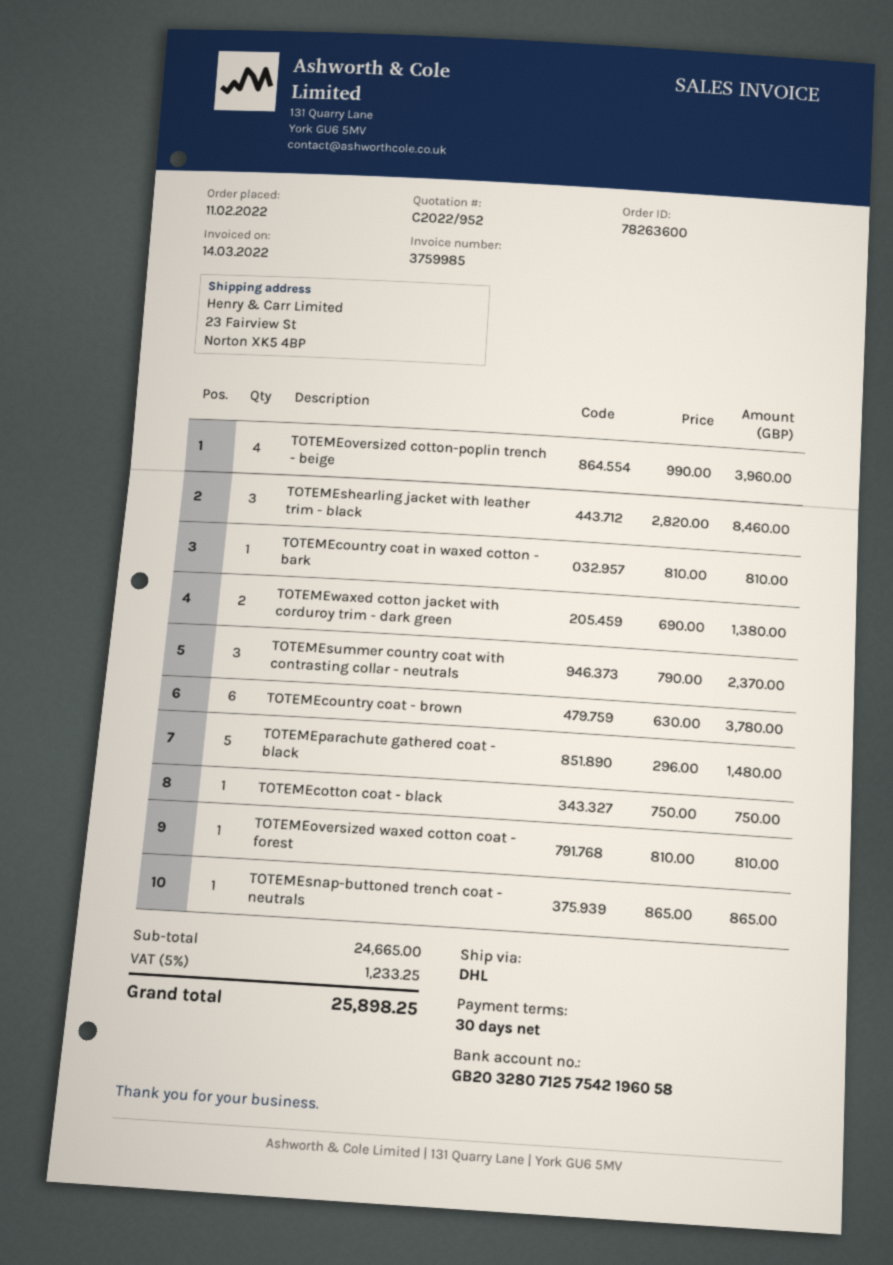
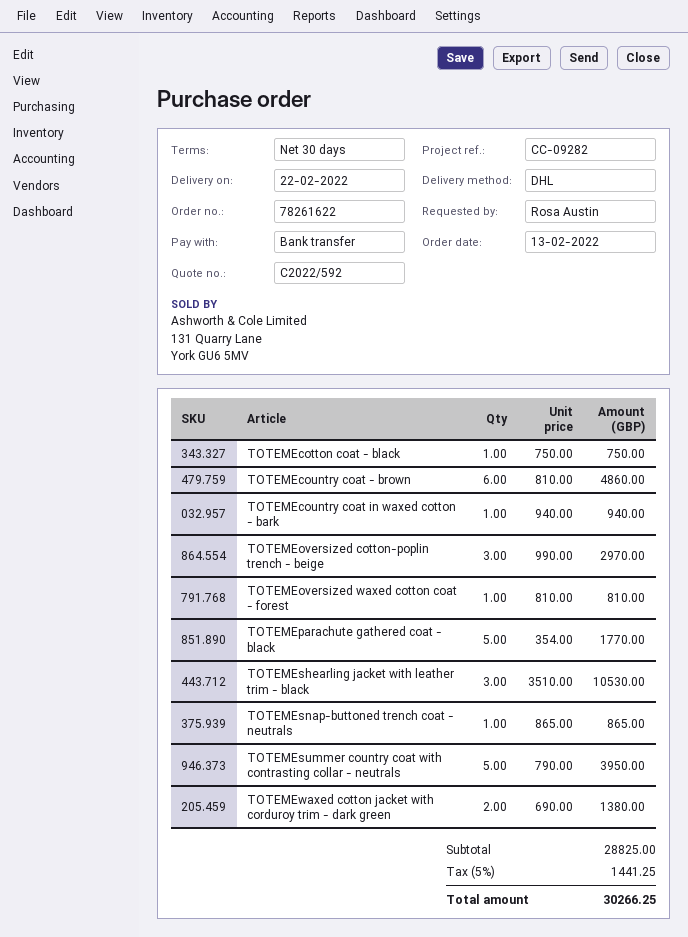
quote number: C2022/952 -> C2022/592
order number: 78263600 -> 78261622
order date: 2022-02-11 -> 2022-02-13
TOTEMEoversized cotton-poplin trench - beige: 4 x 990.00 = 3960.00 -> 3 x 990.00 = 2970.00
TOTEMEshearling jacket with leather trim - black: 3 x 2820.00 = 8460.00 -> 3 x 3510.00 = 10530.00
TOTEMEcountry coat in waxed cotton - bark: 1 x 810.00 = 810.00 -> 1 x 940.00 = 940.00
TOTEMEsummer country coat with contrasting collar - neutrals: 3 x 790.00 = 2370.00 -> 5 x 790.00 = 3950.00
TOTEMEcountry coat - brown: 6 x 630.00 = 3780.00 -> 6 x 810.00 = 4860.00
TOTEMEparachute gathered coat - black: 5 x 296.00 = 1480.00 -> 5 x 354.00 = 1770.00
subtotal: 24665.00 -> 28825.00
tax: 5% = 1233.25 -> 5% = 1441.25
total: 25898.25 -> 30266.25

